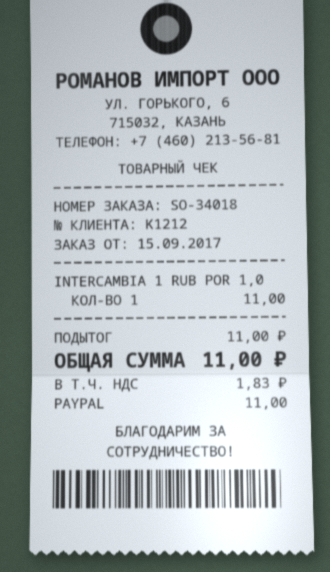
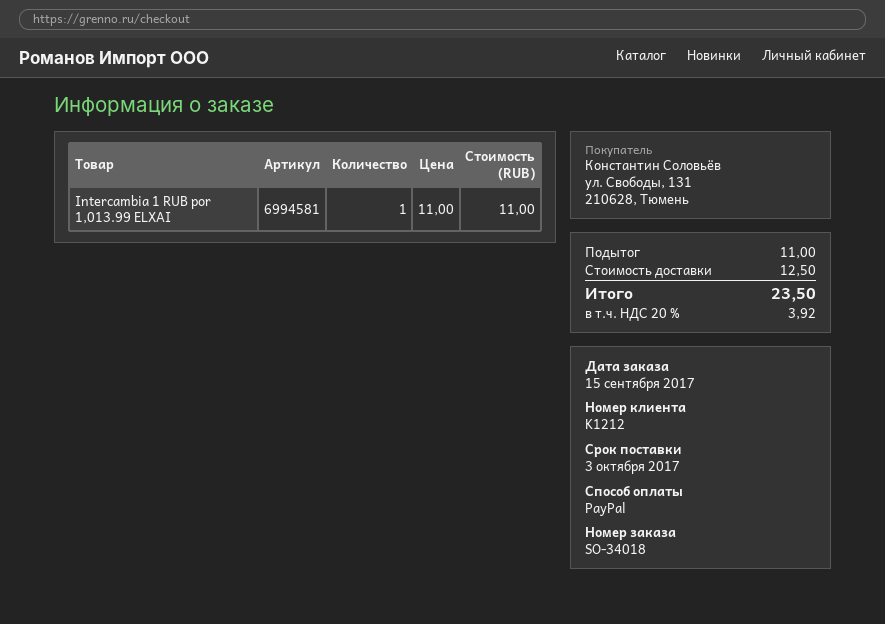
shipping: none -> 12.50
tax: 1.83 -> 3.92
total: 11.00 -> 23.50

